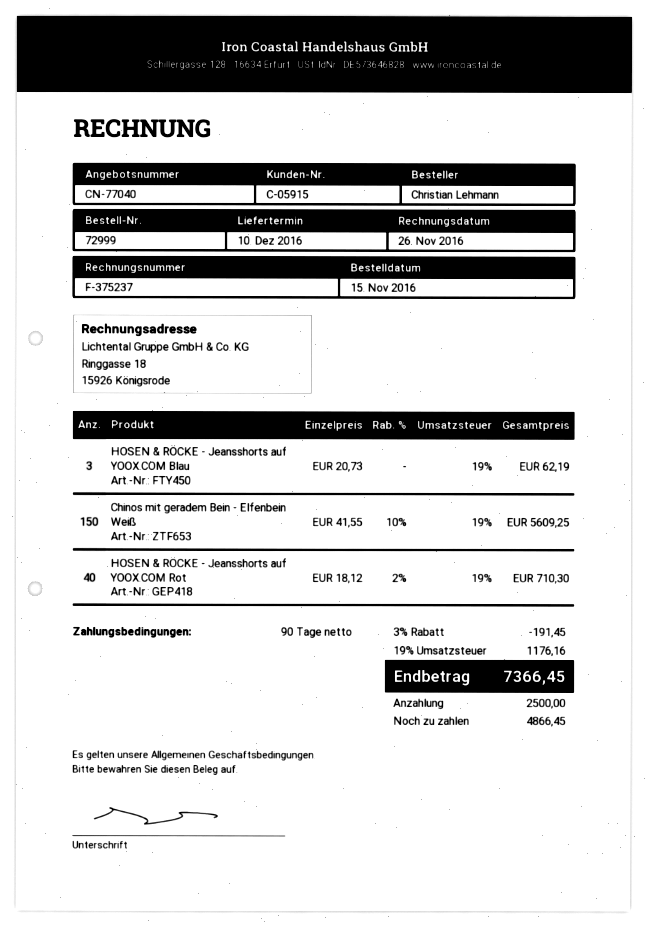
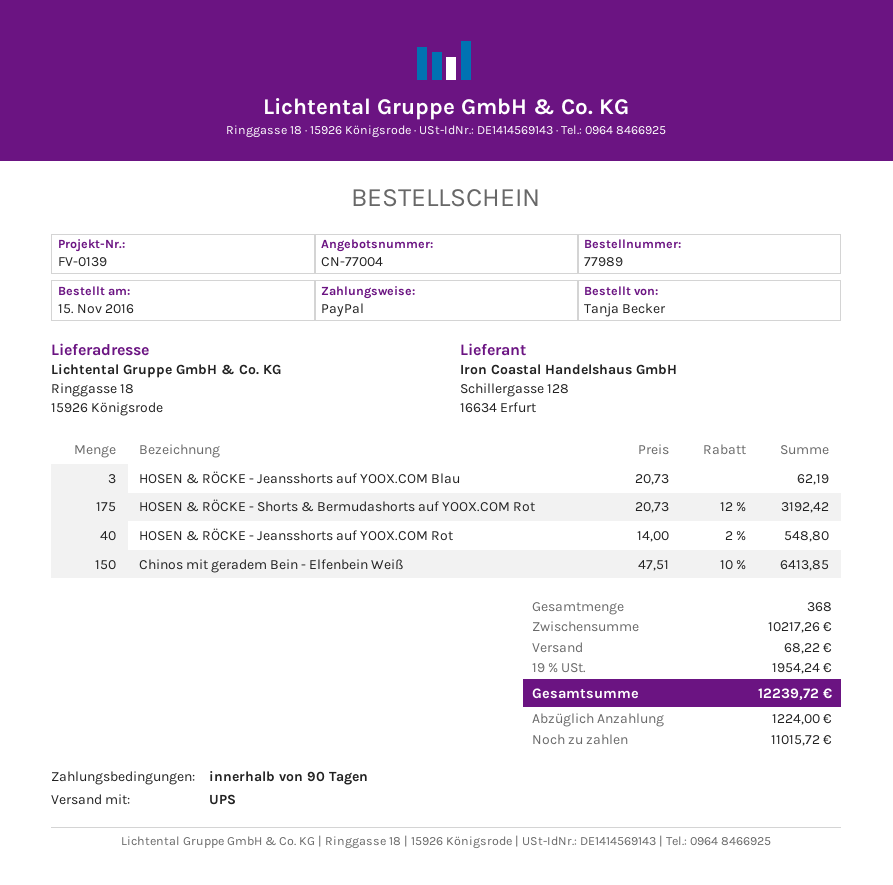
quote number: CN-77040 -> CN-77004
order number: 72999 -> 77989
ordered by: Christian Lehmann -> Tanja Becker
Chinos mit geradem Bein - Elfenbein Weiß: 150 x 41.55 - 10% = 5609.25 -> 150 x 47.51 - 10% = 6413.85
HOSEN & RÖCKE - Jeansshorts auf YOOX.COM Rot: 40 x 18.12 - 2% = 710.30 -> 40 x 14.00 - 2% = 548.80
HOSEN & RÖCKE - Shorts & Bermudashorts auf YOOX.COM Rot: none -> 175 x 20.73 - 12% = 3192.42
discount: 3% = 191.45 -> none
shipping: none -> 68.22
tax: 19% = 1176.16 -> 19% = 1954.24
total: 7366.45 -> 12239.72
deposit: 2500.00 -> 1224.00
balance: 4866.45 -> 11015.72

